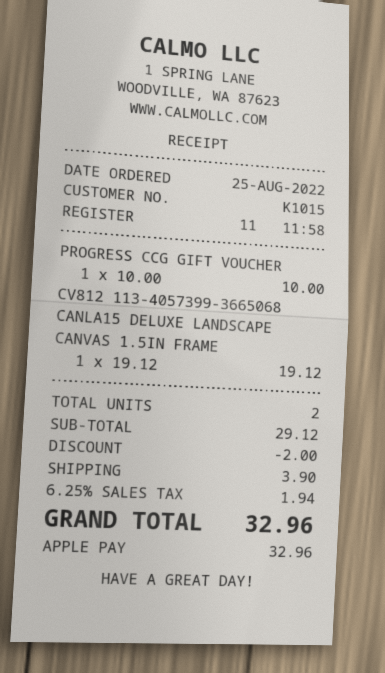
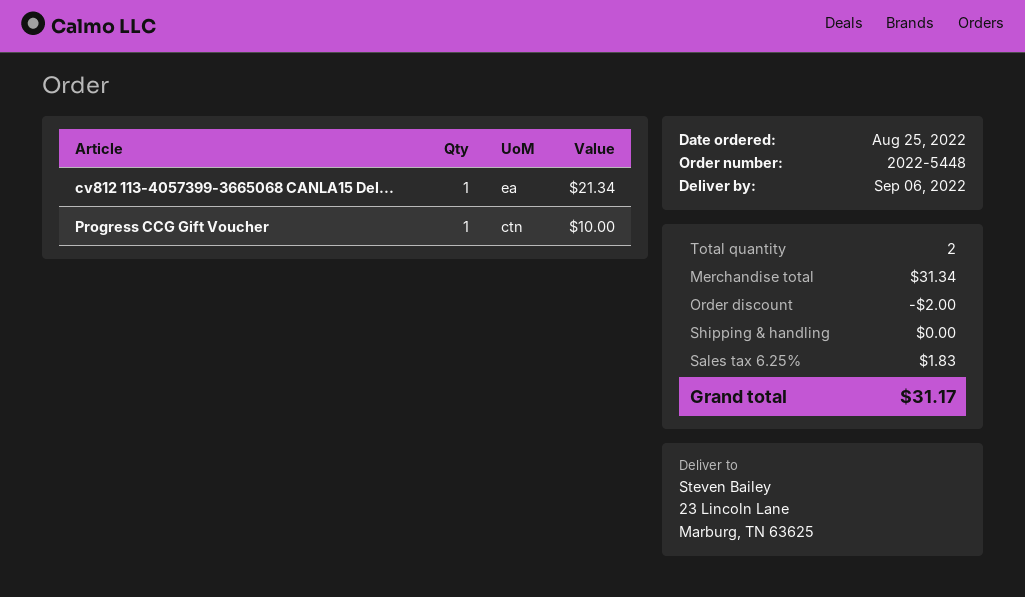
CV812 113-4057399-3665068 CANLA15 DELUXE LANDSCAPE CANVAS 1.5IN FRAME: 1 for 19.12 -> 1 for 21.34
subtotal: 29.12 -> 31.34
shipping: 3.90 -> 0.00
tax: 6.25% = 1.94 -> 6.25% = 1.83
total: 32.96 -> 31.17

